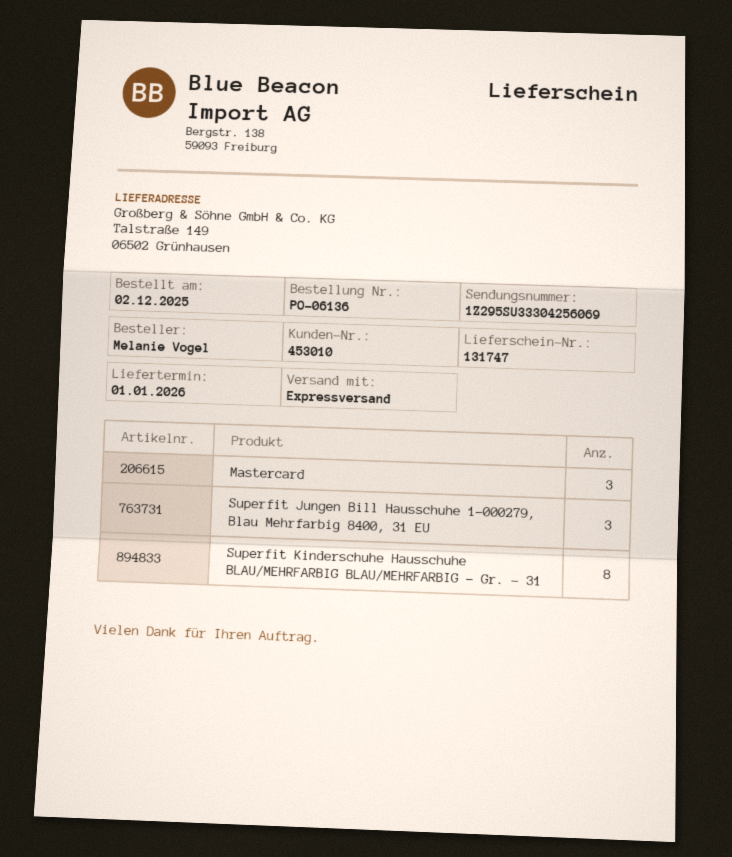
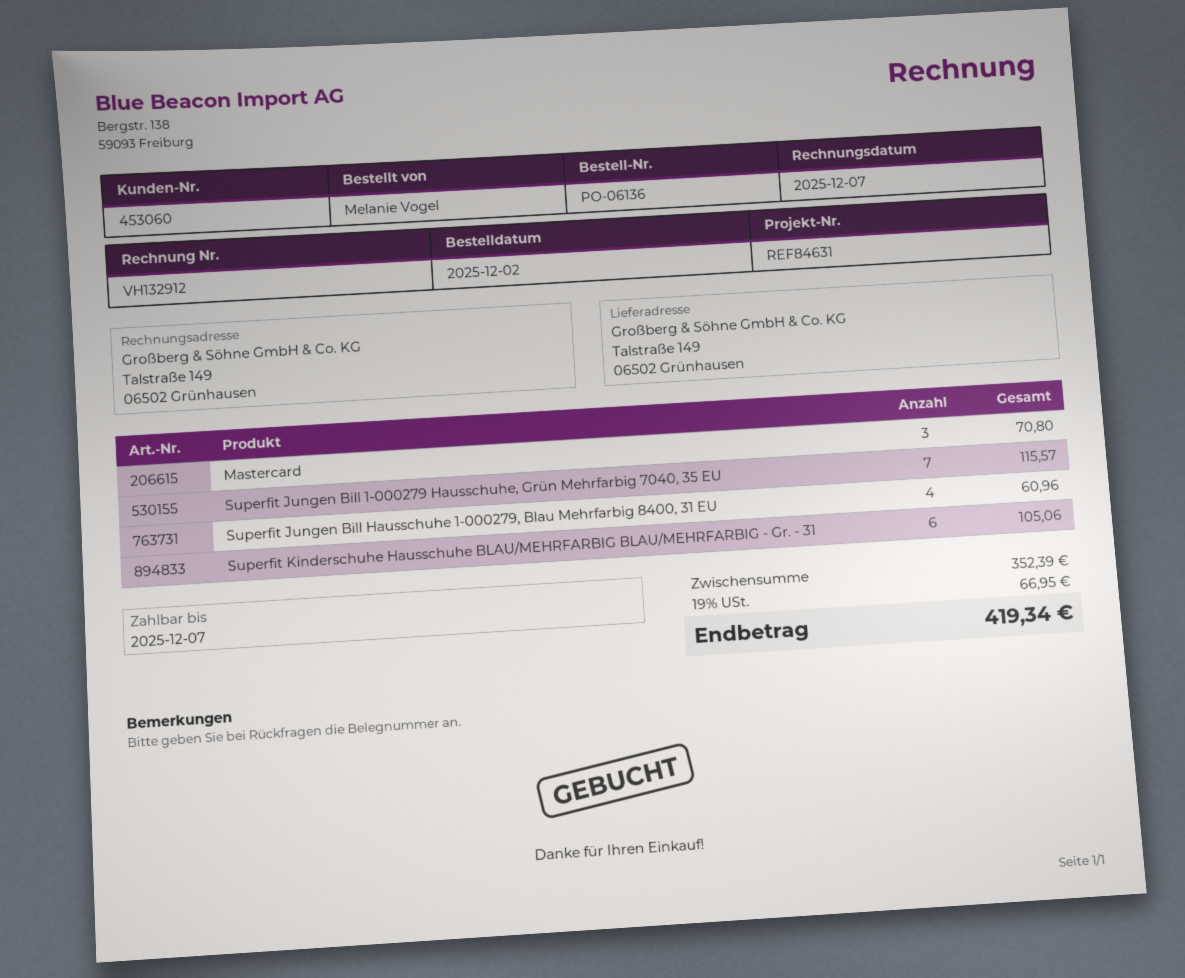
customer number: 453010 -> 453060
Superfit Jungen Bill Hausschuhe 1-000279, Blau Mehrfarbig 8400, 31 EU: 3 -> 4
Superfit Kinderschuhe Hausschuhe BLAU/MEHRFARBIG BLAU/MEHRFARBIG - Gr. - 31: 8 -> 6
Superfit Jungen Bill 1-000279 Hausschuhe, Grün Mehrfarbig 7040, 35 EU: none -> 7

